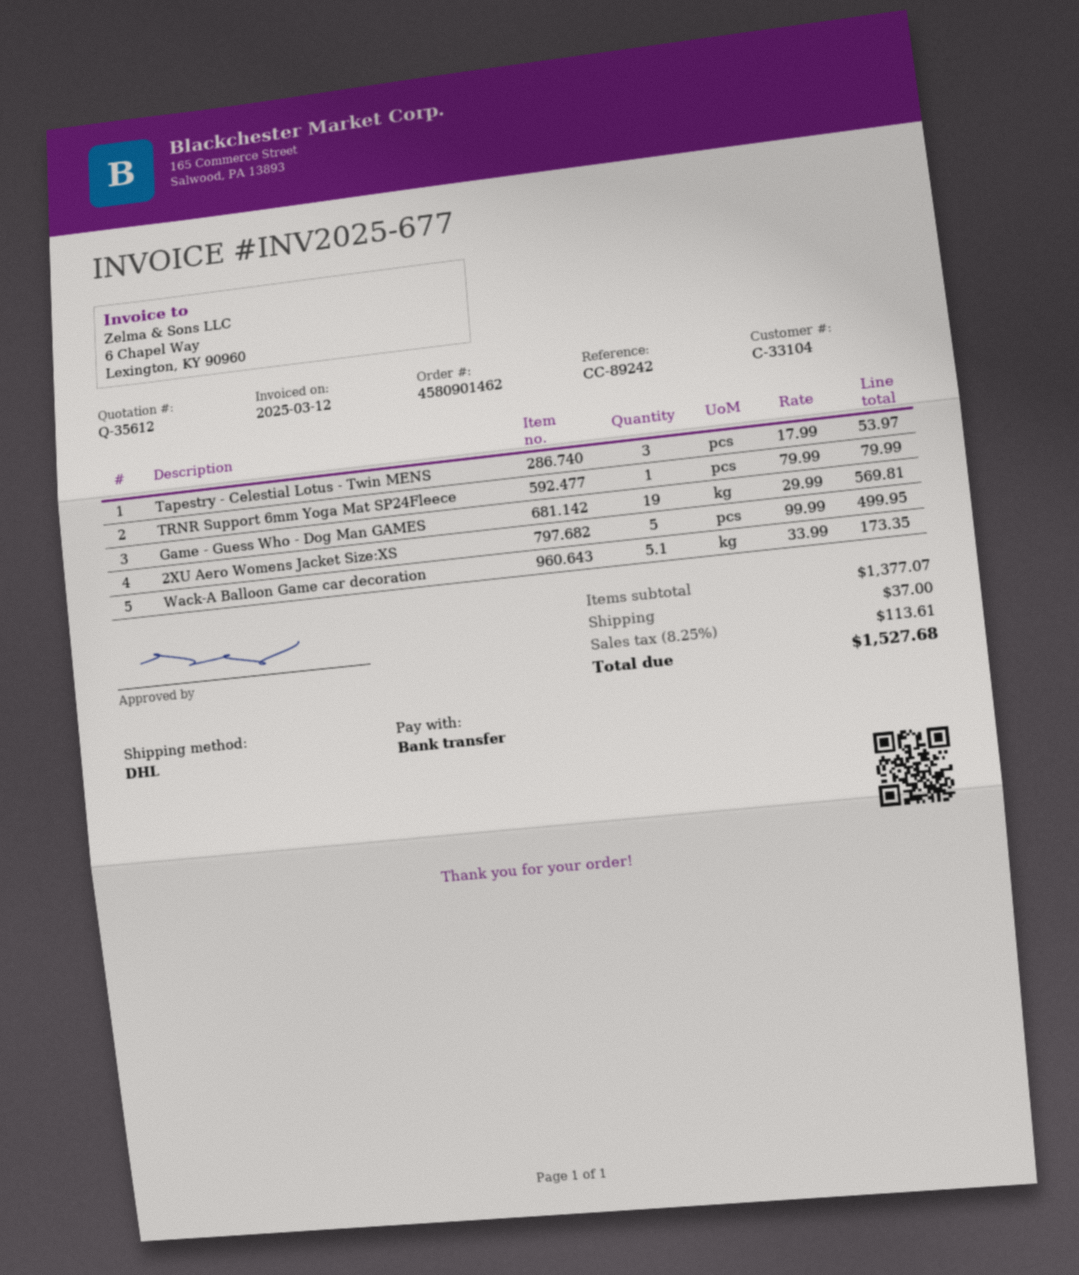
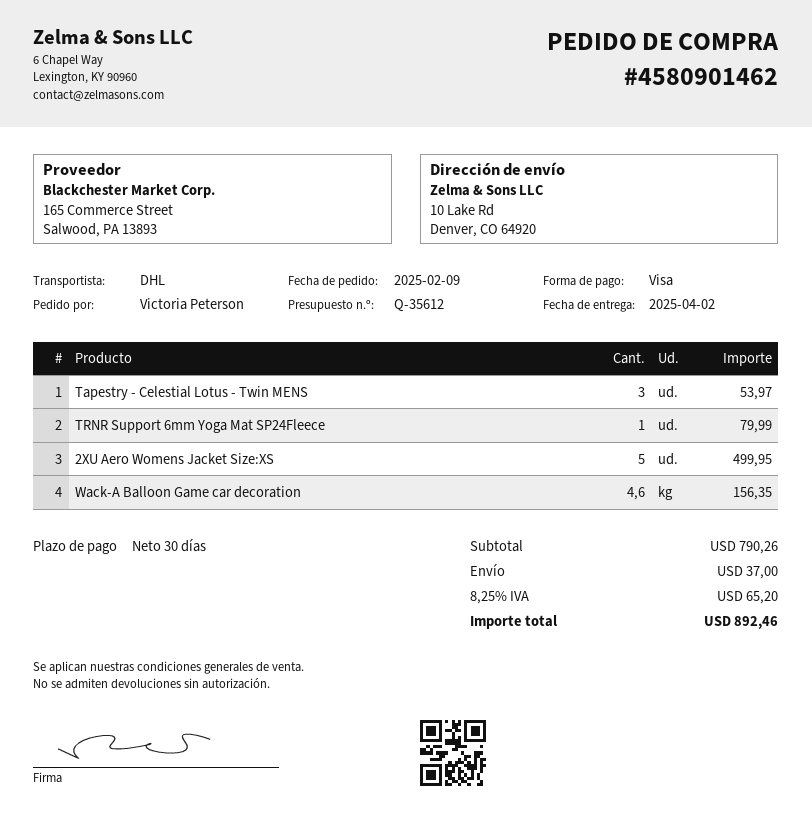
payment method: bank transfer -> Visa
Game - Guess Who - Dog Man GAMES: 19 for 569.81 -> none
Wack-A Balloon Game car decoration: 5.1 for 173.35 -> 4.6 for 156.35
subtotal: 1377.07 -> 790.26
tax: 8.25% = 113.61 -> 8.25% = 65.20
total: 1527.68 -> 892.46

